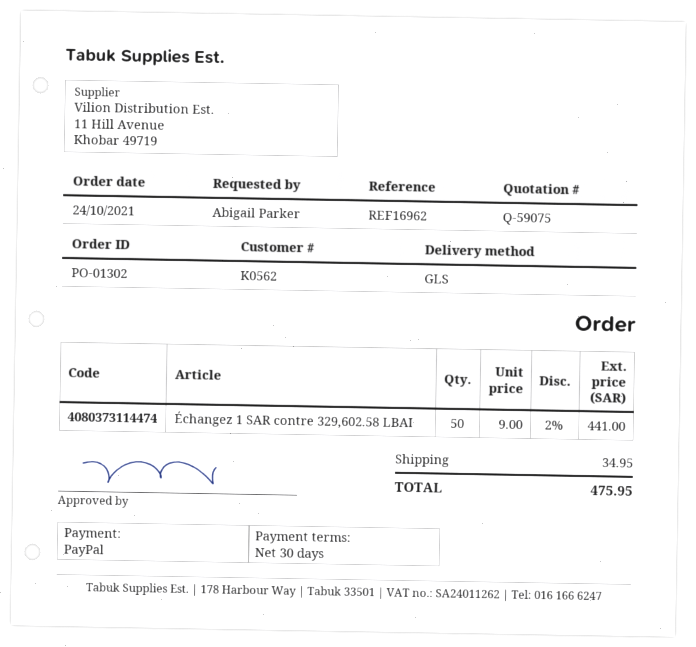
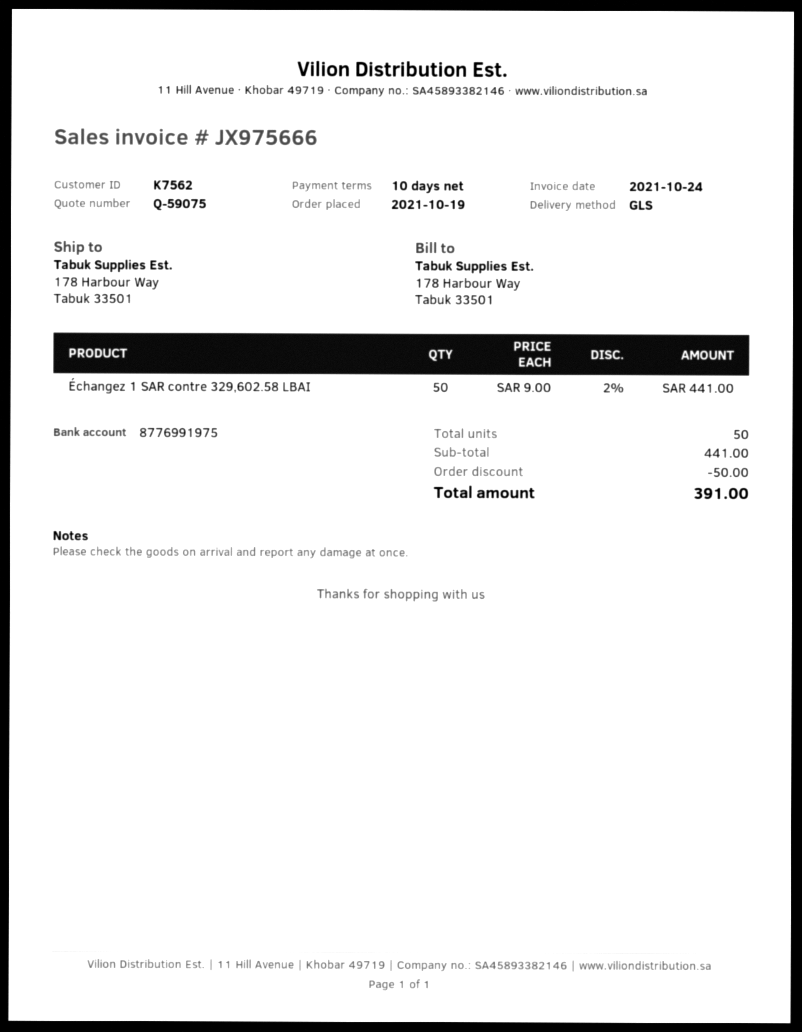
order date: 2021-10-24 -> 2021-10-19
payment terms: 30 days -> 10 days
customer number: K0562 -> K7562
discount: none -> 50.00
shipping: 34.95 -> none
total: 475.95 -> 391.00

